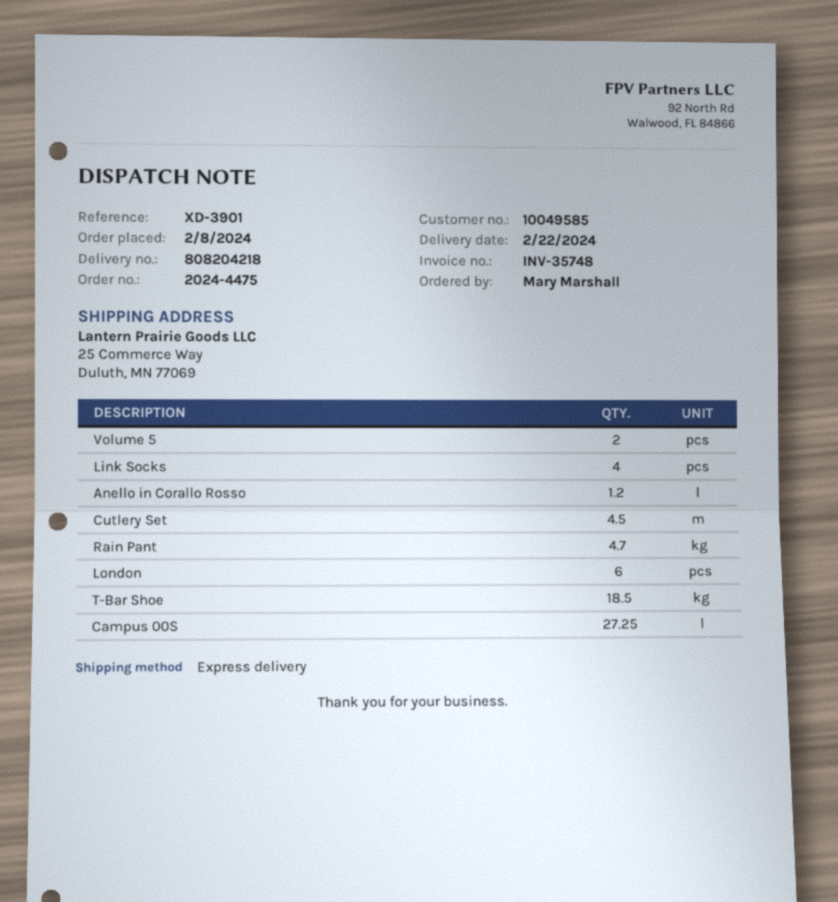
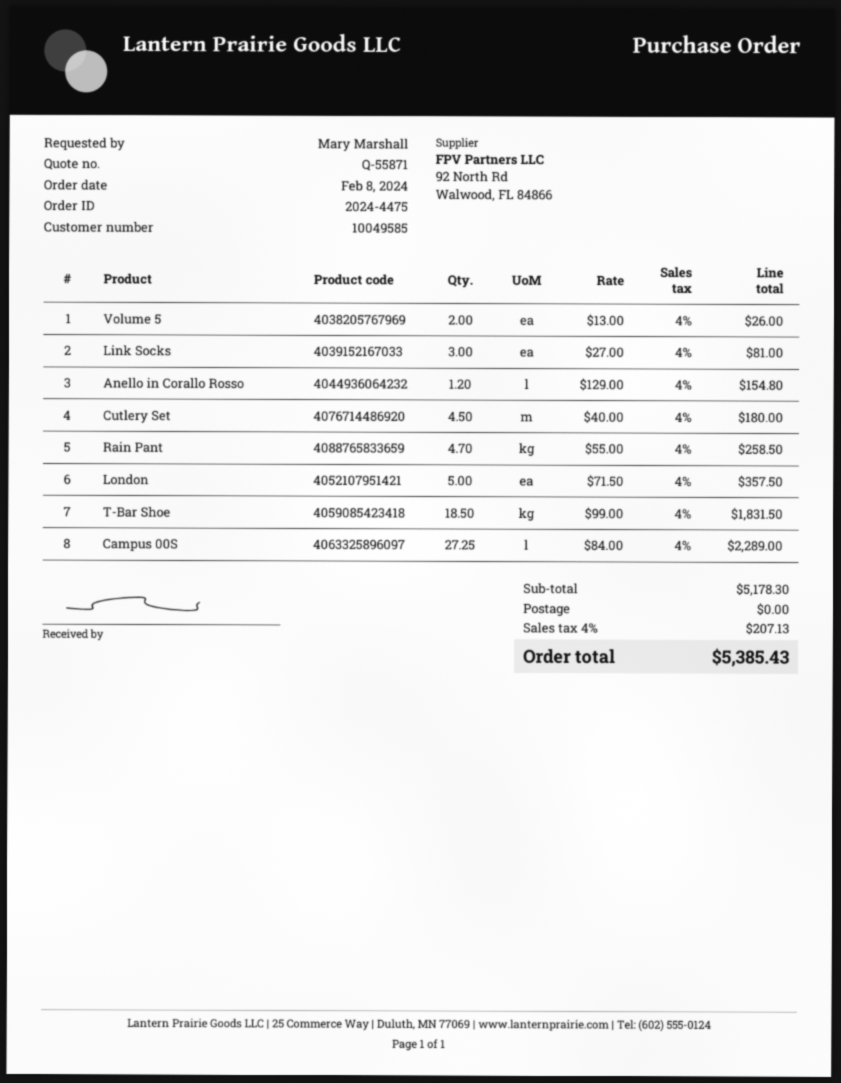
Link Socks: 4 -> 3
London: 6 -> 5

